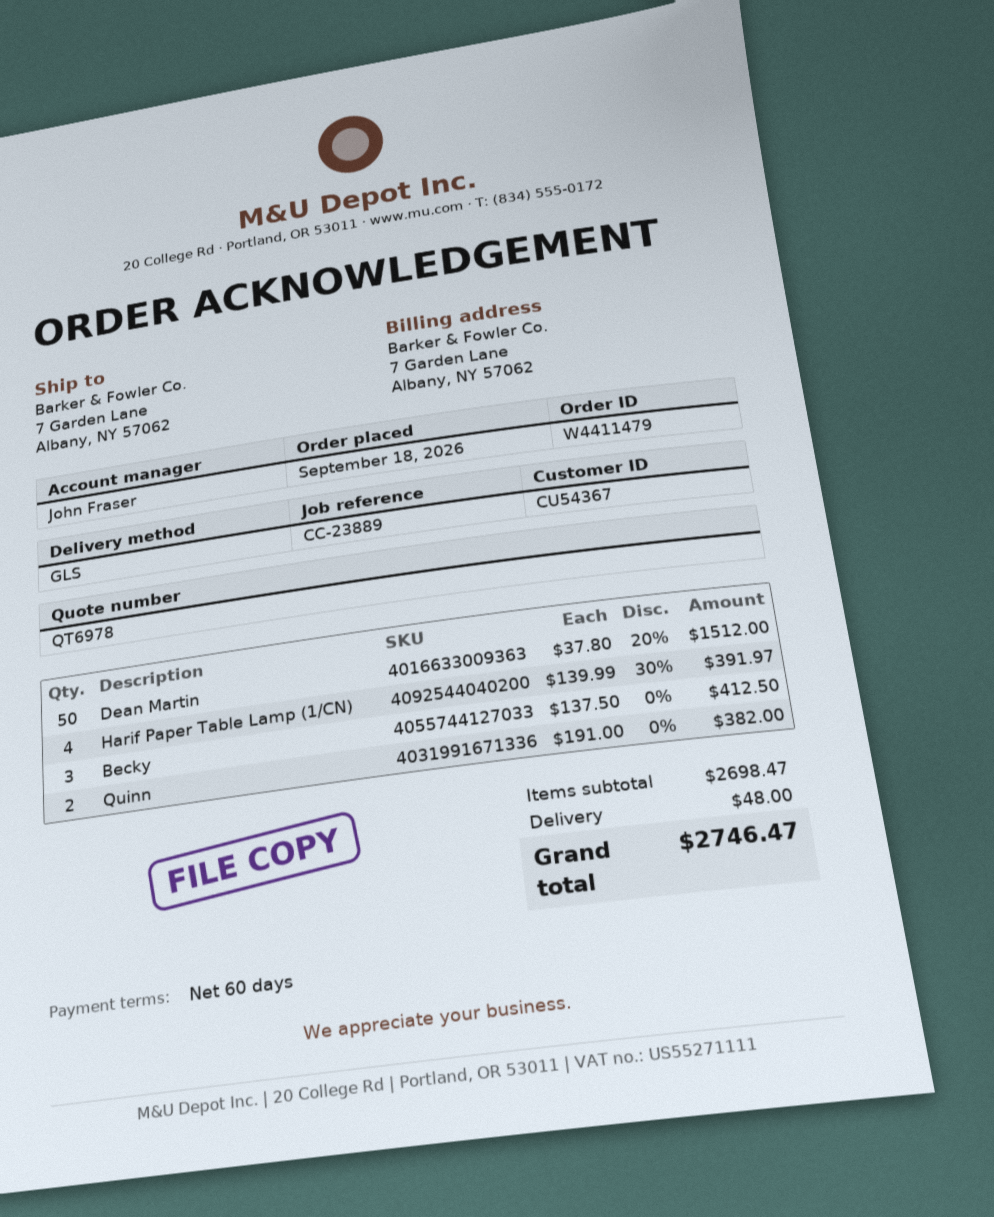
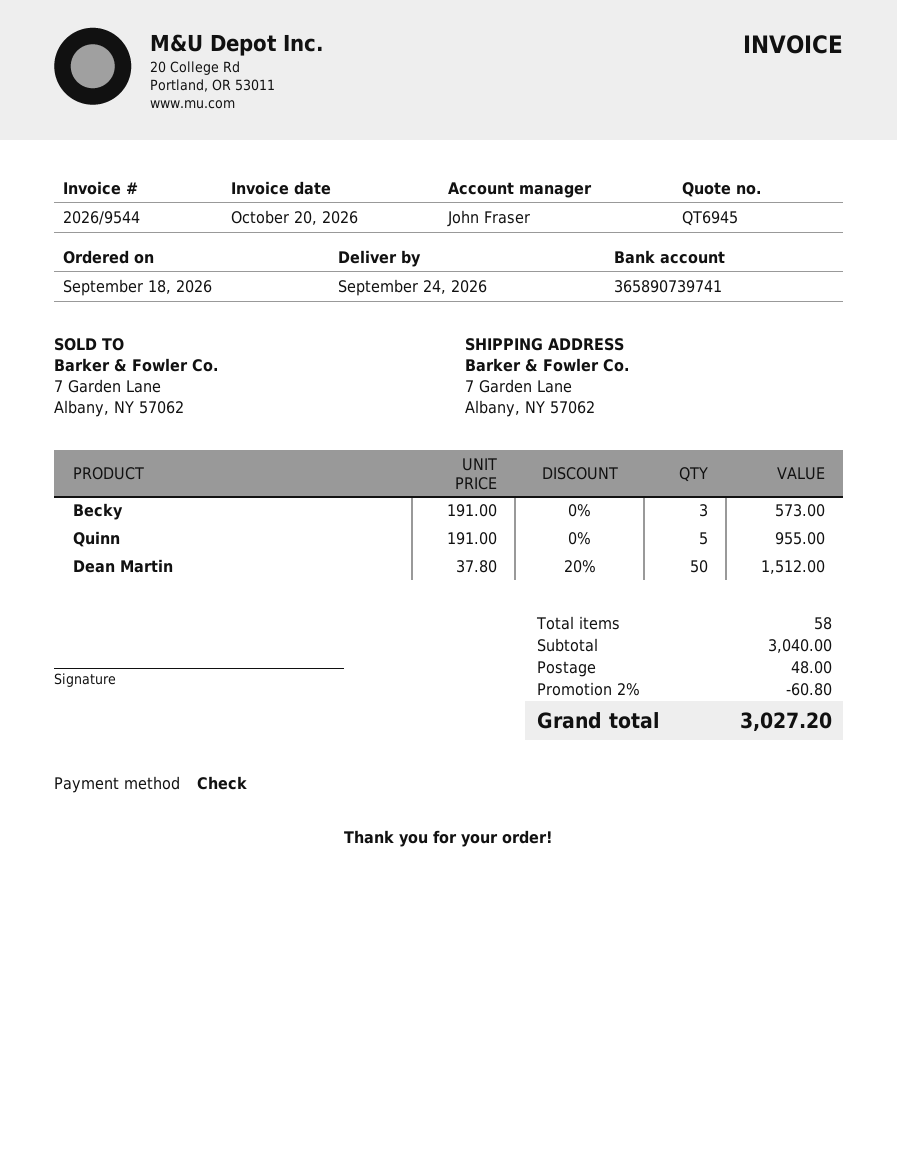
quote number: QT6978 -> QT6945
Harif Paper Table Lamp (1/CN): 4 x 139.99 - 30% = 391.97 -> none
Becky: 3 x 137.50 = 412.50 -> 3 x 191.00 = 573.00
Quinn: 2 x 191.00 = 382.00 -> 5 x 191.00 = 955.00
subtotal: 2698.47 -> 3040.00
discount: none -> 2% = 60.80
total: 2746.47 -> 3027.20

